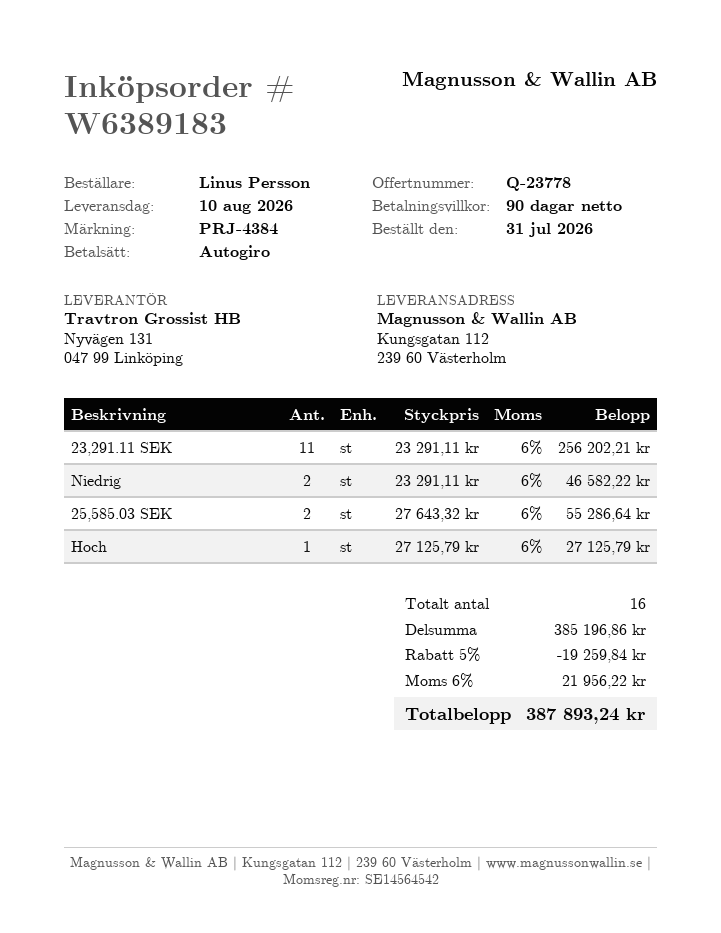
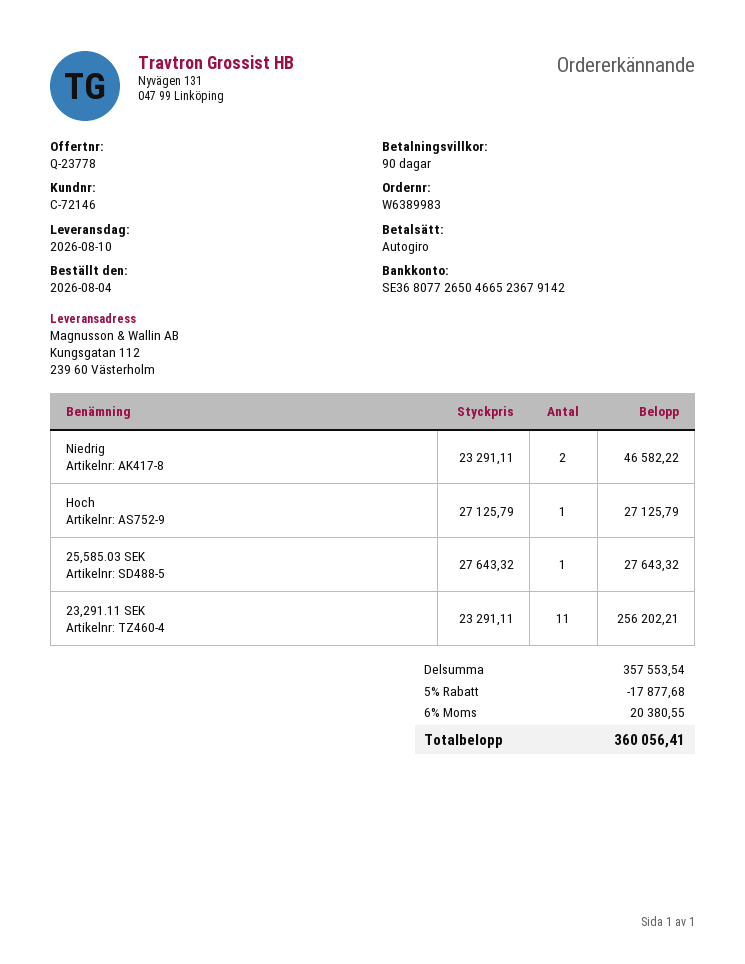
order number: W6389183 -> W6389983
order date: 2026-07-31 -> 2026-08-04
25,585.03 SEK: 2 x 27643.32 = 55286.64 -> 1 x 27643.32 = 27643.32
subtotal: 385196.86 -> 357553.54
discount: 5% = 19259.84 -> 5% = 17877.68
tax: 6% = 21956.22 -> 6% = 20380.55
total: 387893.24 -> 360056.41

